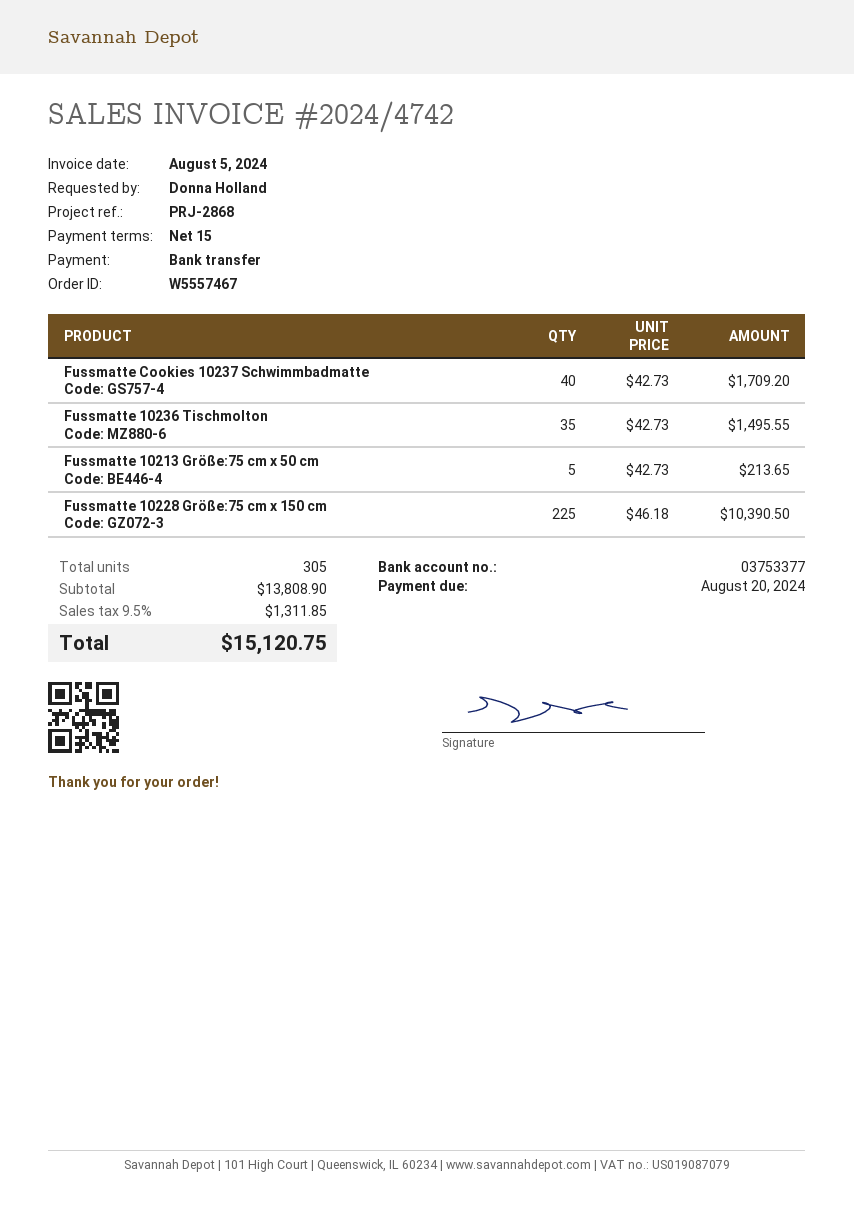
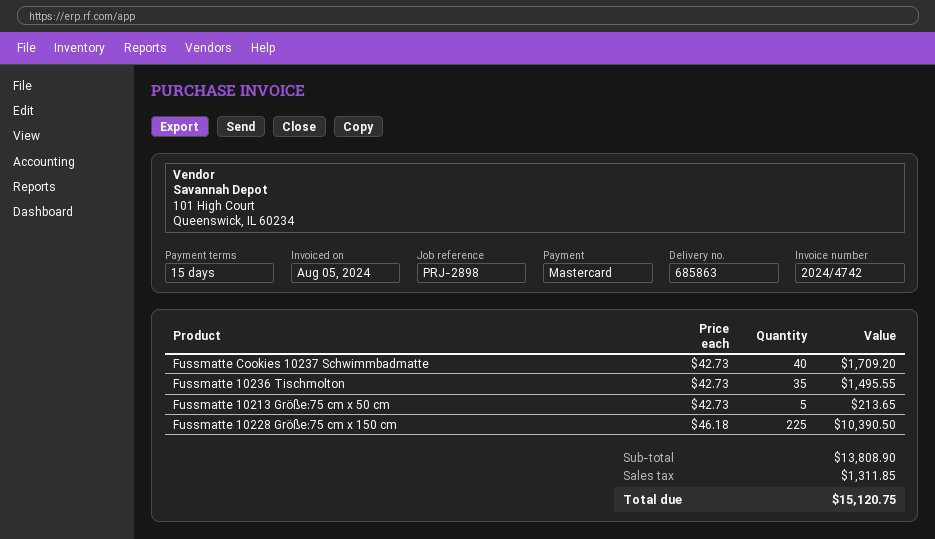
reference: PRJ-2868 -> PRJ-2898
payment method: bank transfer -> Mastercard

